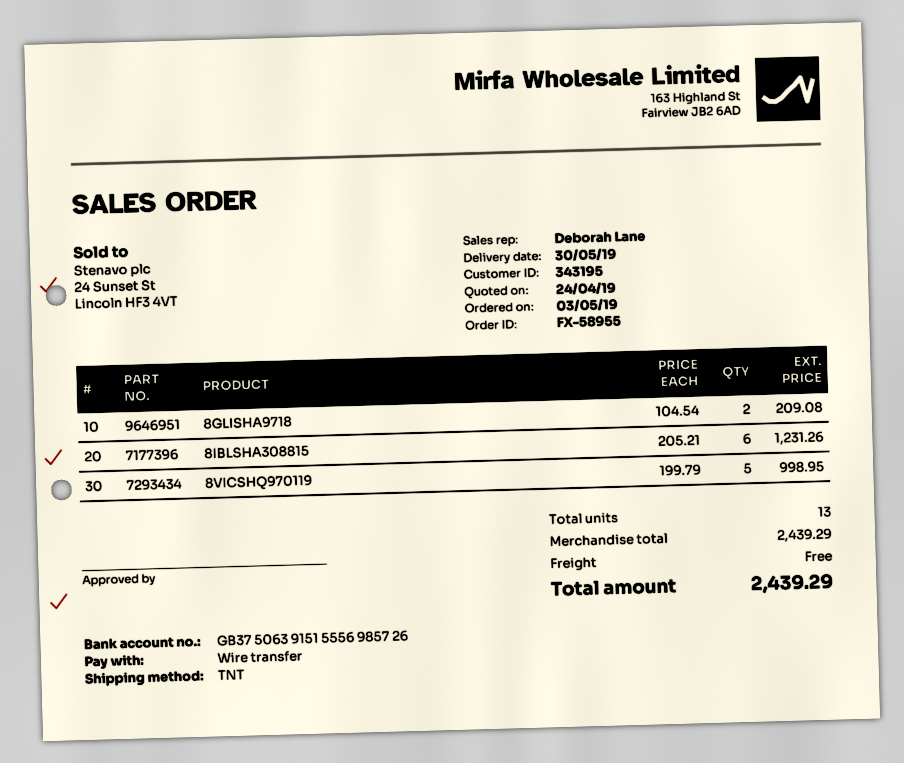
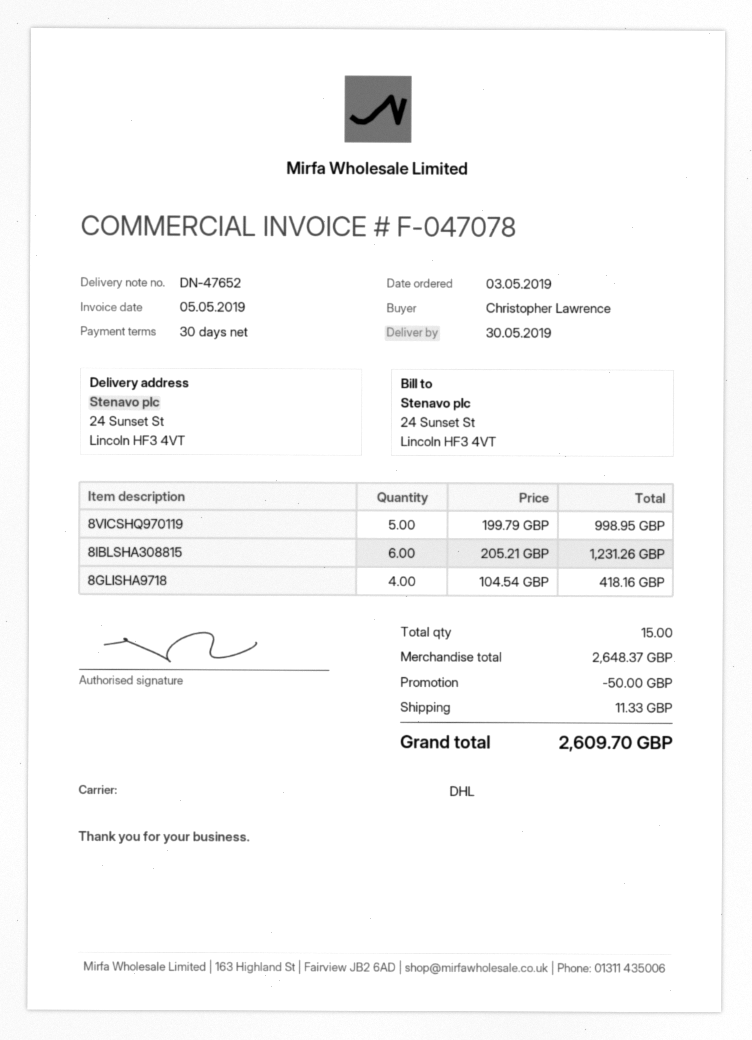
shipping method: TNT -> DHL
8GLISHA9718: 2 x 104.54 = 209.08 -> 4 x 104.54 = 418.16
total quantity: 13 -> 15
subtotal: 2439.29 -> 2648.37
discount: none -> 50.00
shipping: 0.00 -> 11.33
total: 2439.29 -> 2609.70

